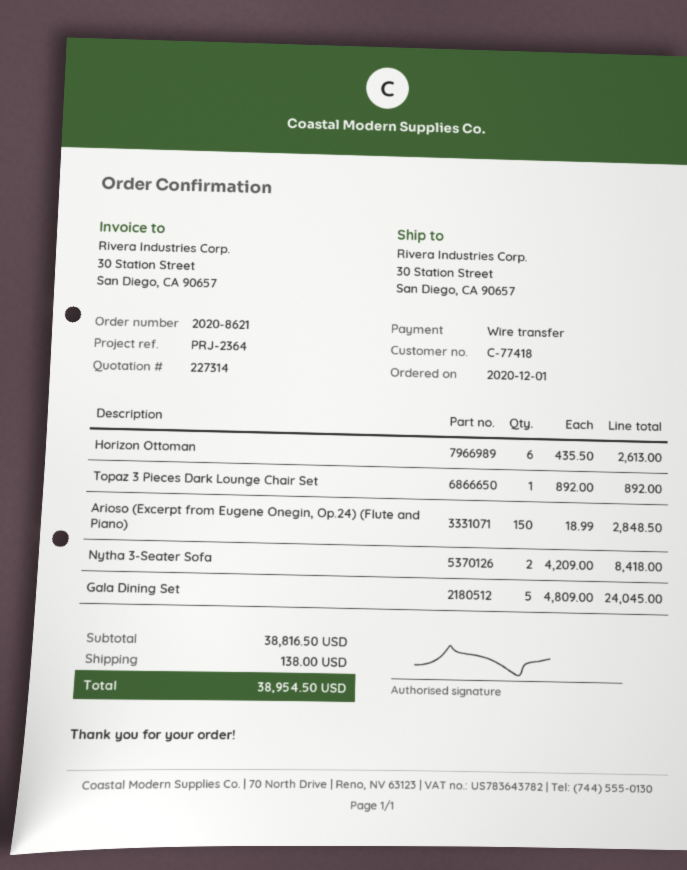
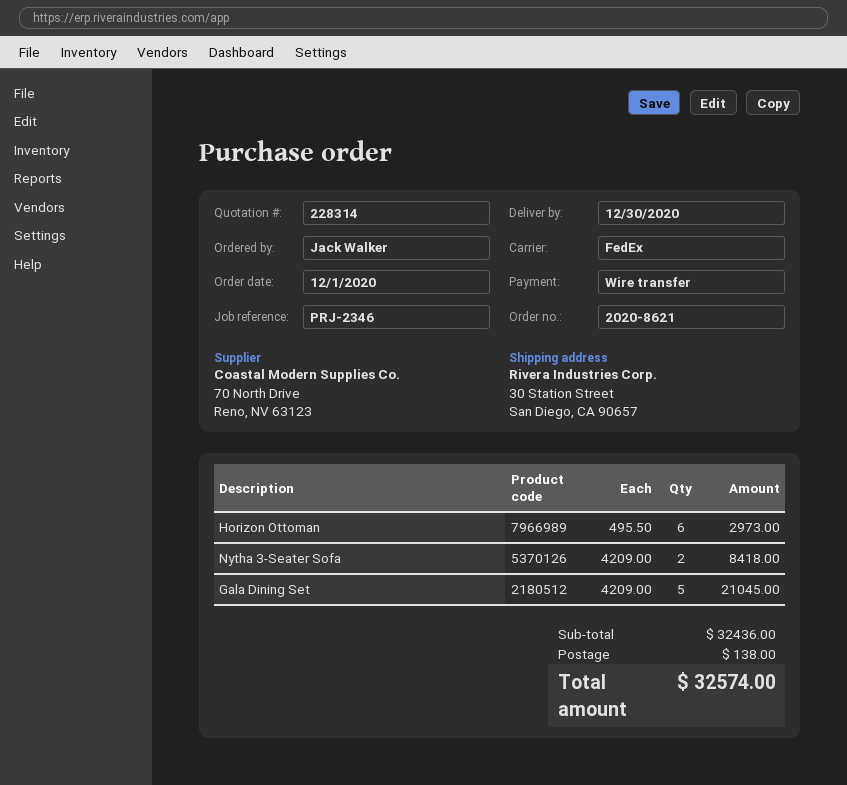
quote number: 227314 -> 228314
reference: PRJ-2364 -> PRJ-2346
Horizon Ottoman: 6 x 435.50 = 2613.00 -> 6 x 495.50 = 2973.00
Topaz 3 Pieces Dark Lounge Chair Set: 1 x 892.00 = 892.00 -> none
Arioso (Excerpt from Eugene Onegin, Op.24) (Flute and Piano): 150 x 18.99 = 2848.50 -> none
Gala Dining Set: 5 x 4809.00 = 24045.00 -> 5 x 4209.00 = 21045.00
subtotal: 38816.50 -> 32436.00
total: 38954.50 -> 32574.00

